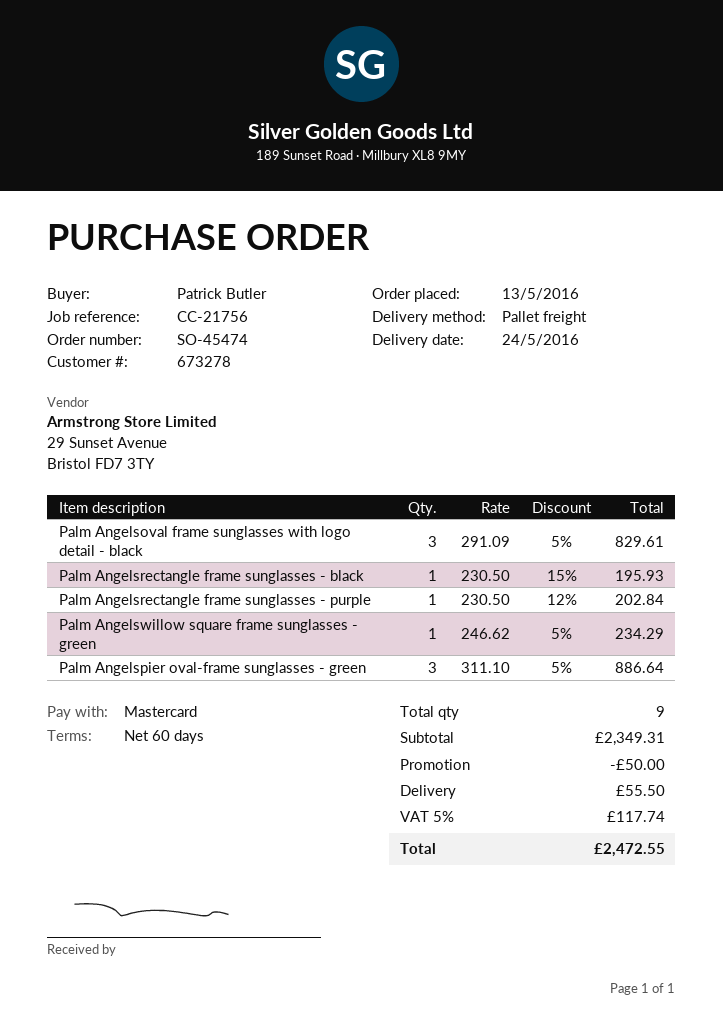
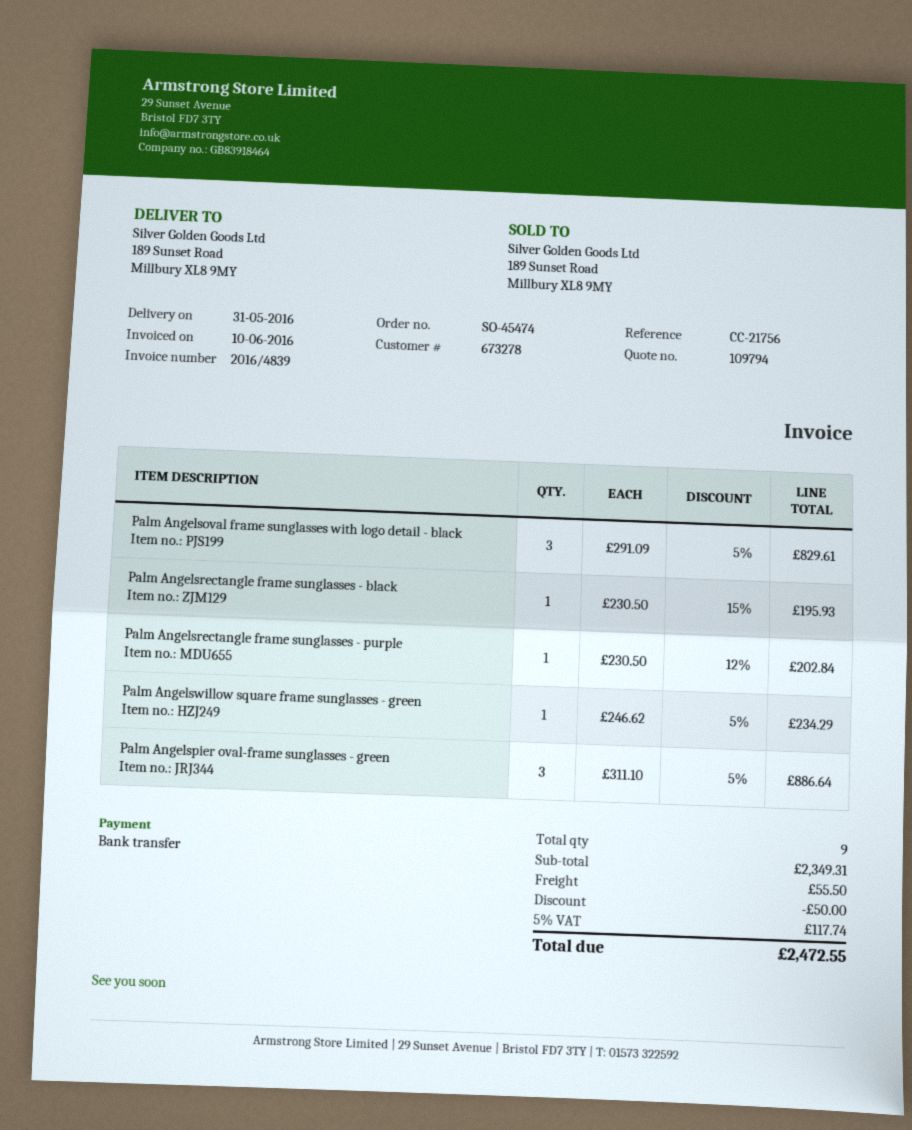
delivery date: 2016-05-24 -> 2016-05-31
payment method: Mastercard -> bank transfer

